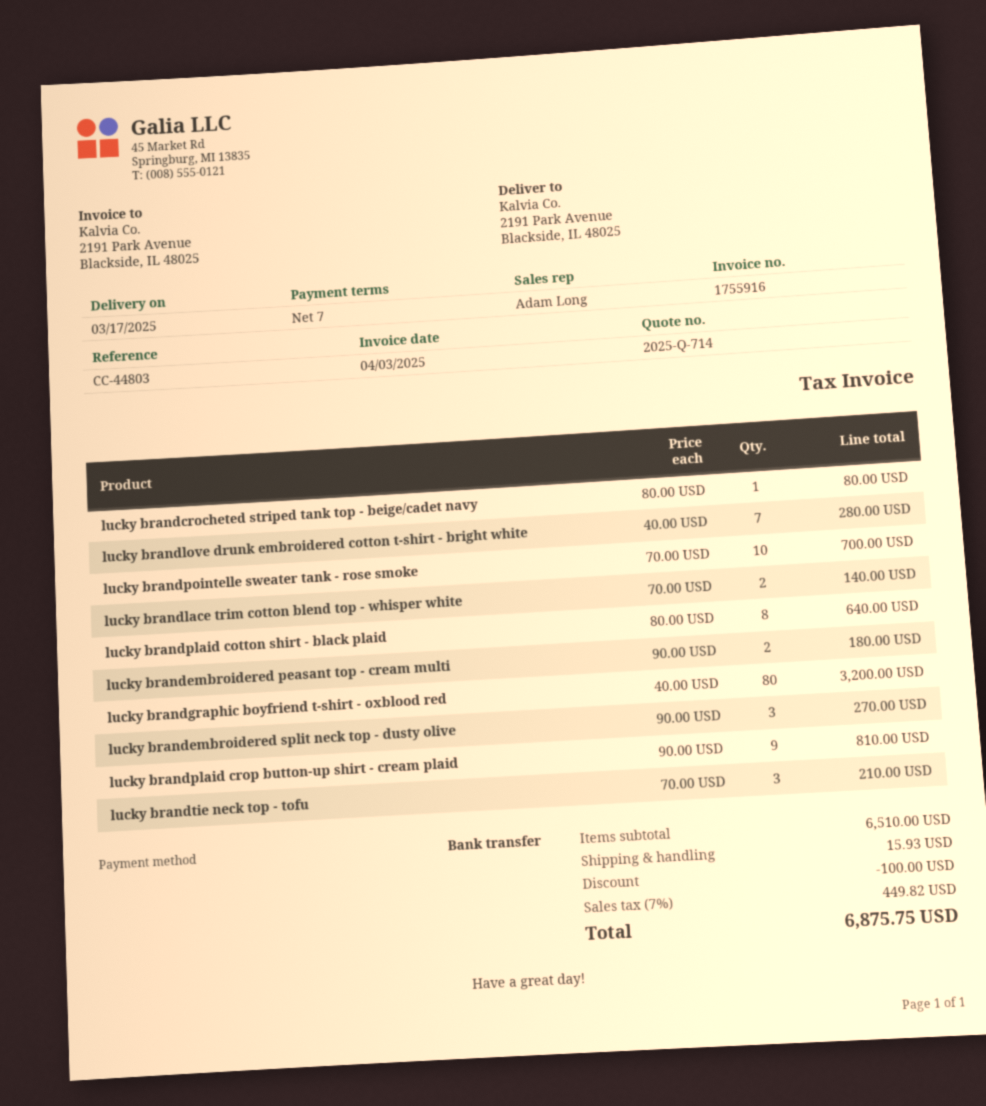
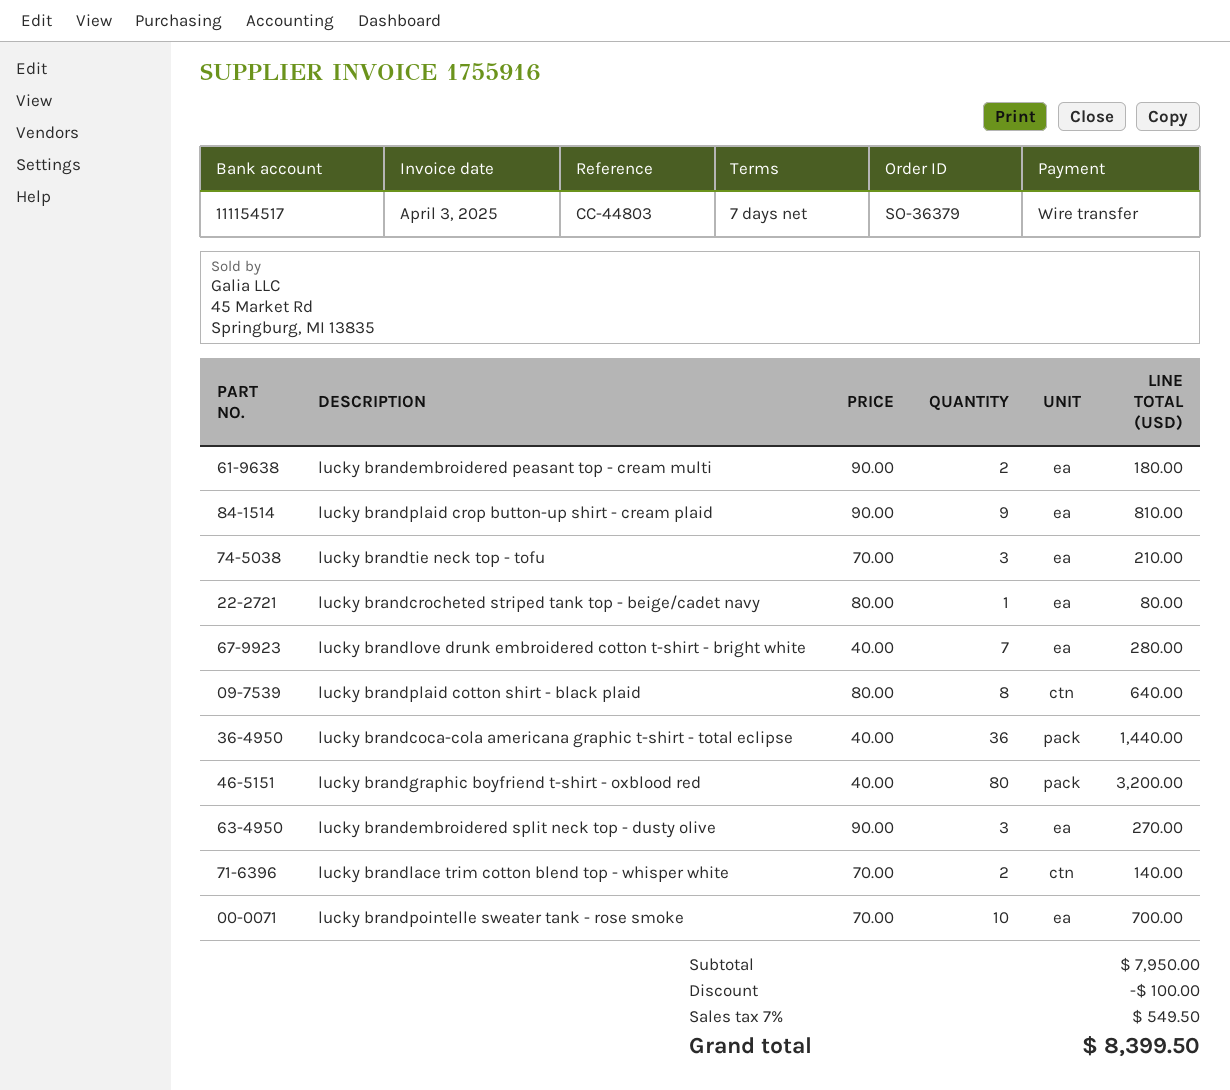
lucky brandcoca-cola americana graphic t-shirt - total eclipse: none -> 36 x 40.00 = 1440.00
subtotal: 6510.00 -> 7950.00
shipping: 15.93 -> none
tax: 7% = 449.82 -> 7% = 549.50
total: 6875.75 -> 8399.50

